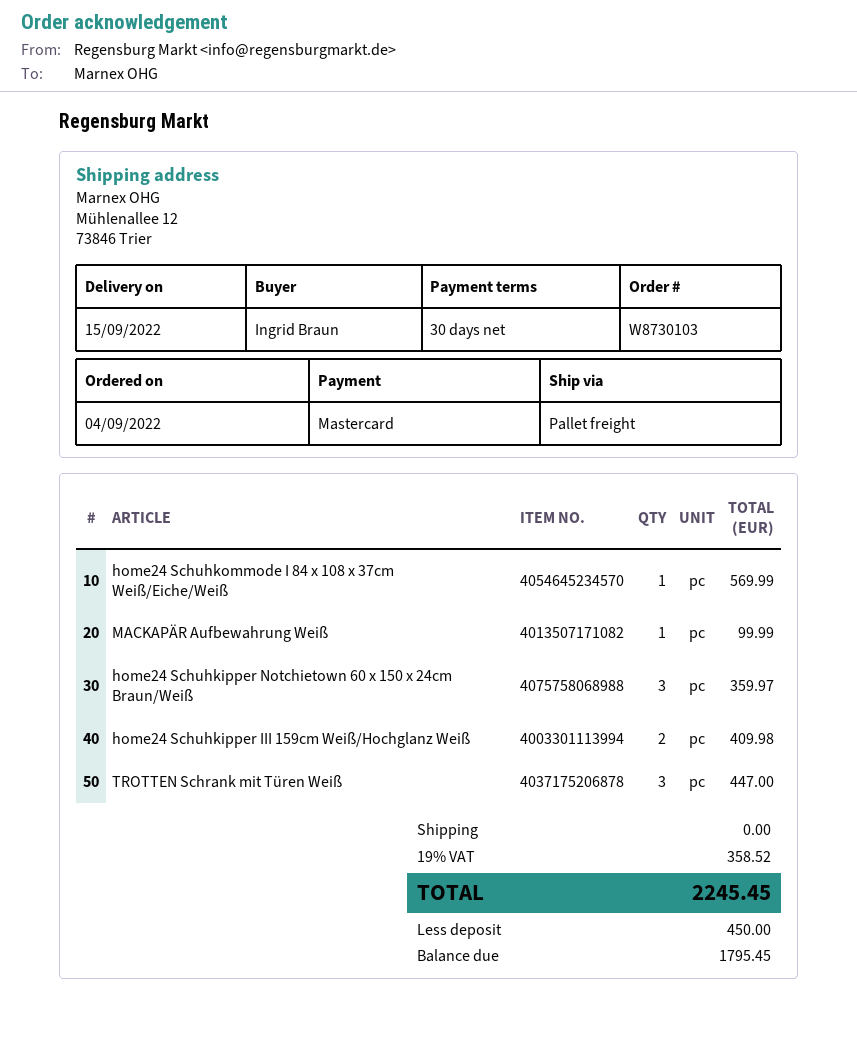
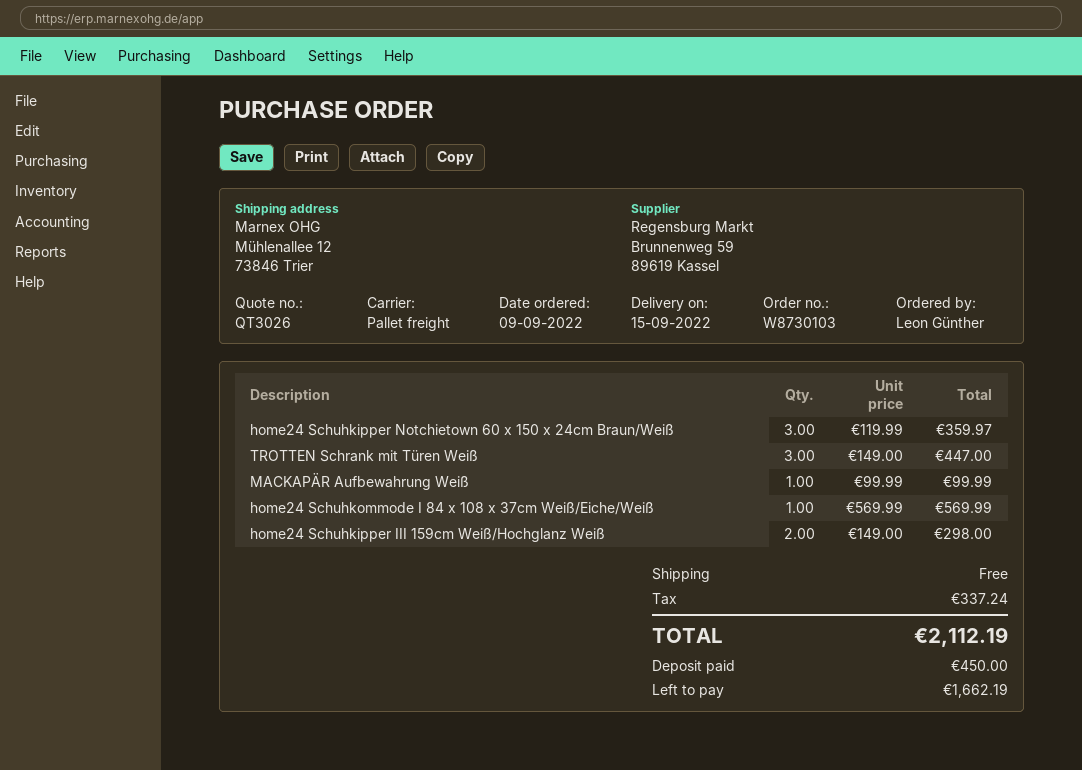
order date: 2022-09-04 -> 2022-09-09
ordered by: Ingrid Braun -> Leon Günther
home24 Schuhkipper III 159cm Weiß/Hochglanz Weiß: 2 for 409.98 -> 2 for 298.00
tax: 358.52 -> 337.24
total: 2245.45 -> 2112.19
balance: 1795.45 -> 1662.19

